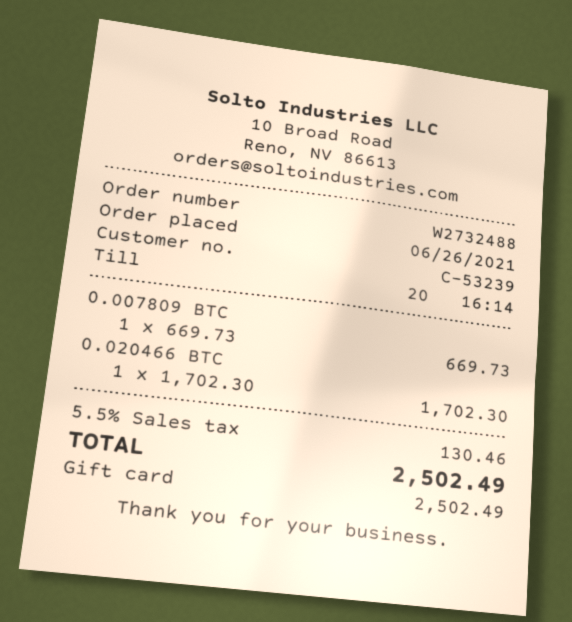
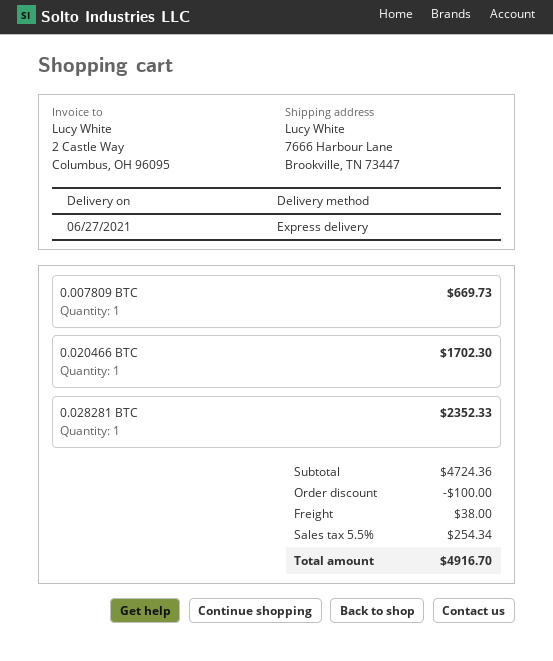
0.028281 BTC: none -> 1 for 2352.33
discount: none -> 100.00
shipping: none -> 38.00
tax: 5.5% = 130.46 -> 5.5% = 254.34
total: 2502.49 -> 4916.70

